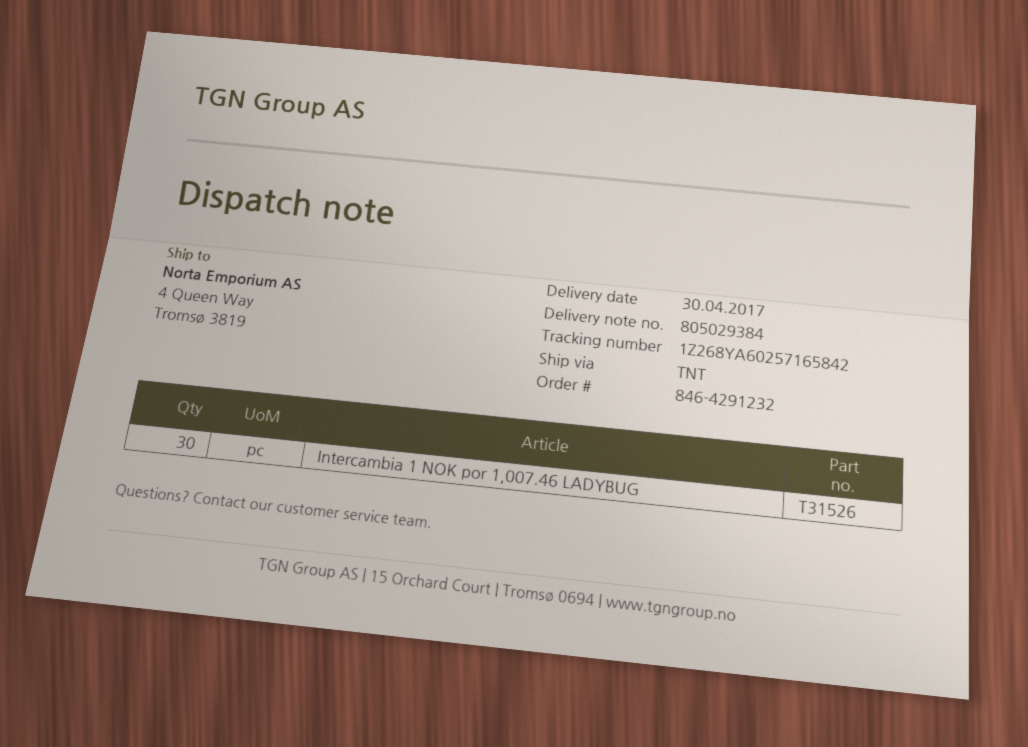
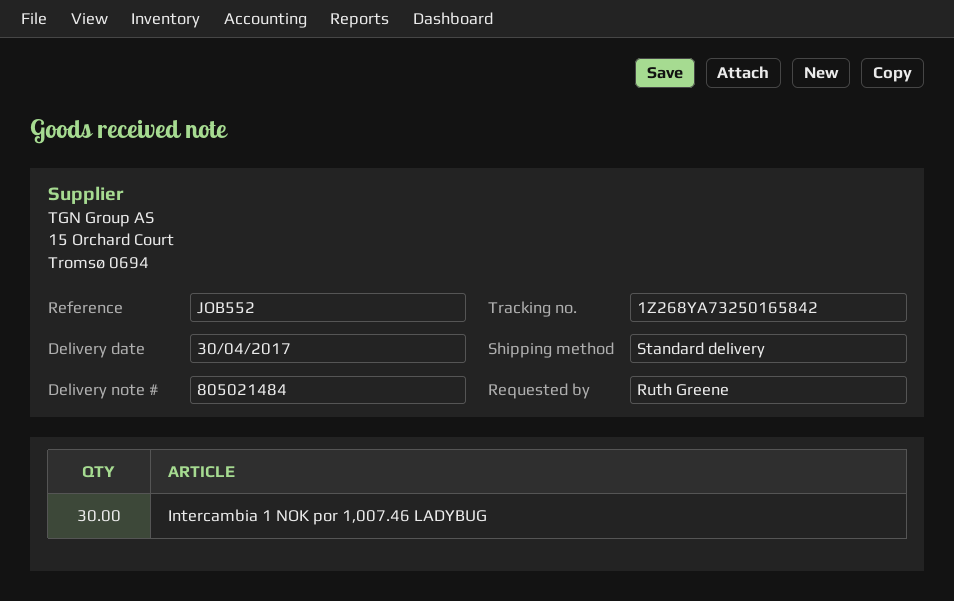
delivery note number: 805029384 -> 805021484
shipping method: TNT -> standard
tracking number: 1Z268YA60257165842 -> 1Z268YA73250165842

